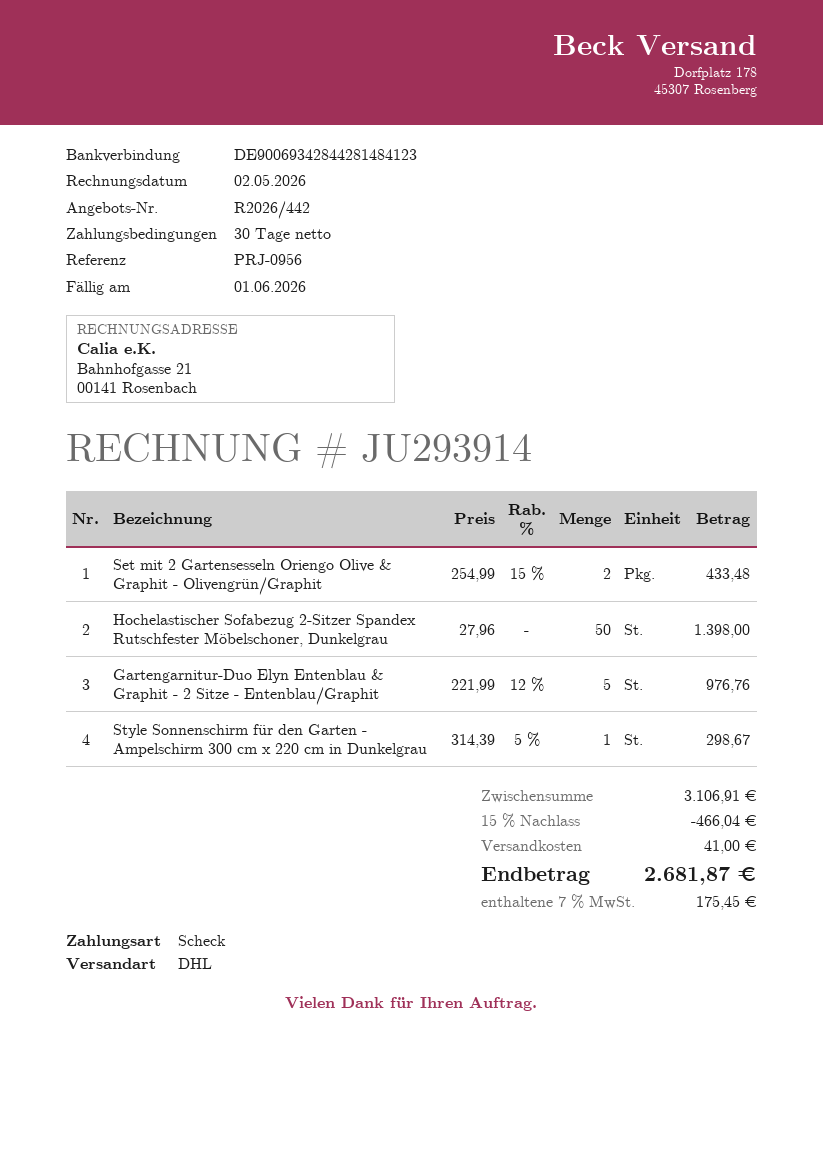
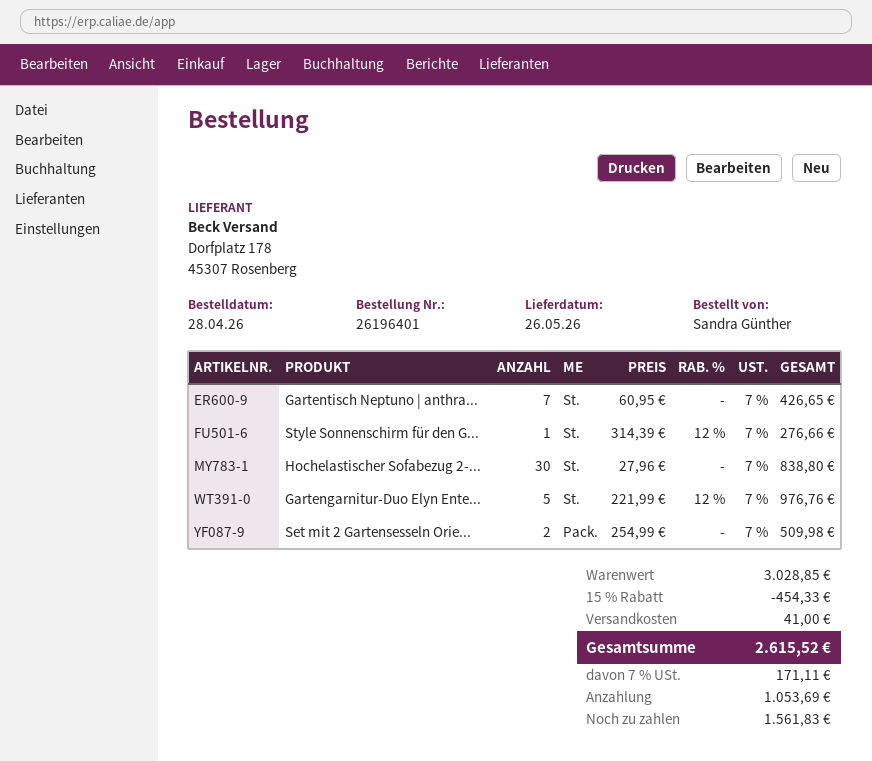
Set mit 2 Gartensesseln Oriengo Olive & Graphit - Olivengrün/Graphit: 2 x 254.99 - 15% = 433.48 -> 2 x 254.99 = 509.98
Hochelastischer Sofabezug 2-Sitzer Spandex Rutschfester Möbelschoner, Dunkelgrau: 50 x 27.96 = 1398.00 -> 30 x 27.96 = 838.80
Style Sonnenschirm für den Garten - Ampelschirm 300 cm x 220 cm in Dunkelgrau: 1 x 314.39 - 5% = 298.67 -> 1 x 314.39 - 12% = 276.66
Gartentisch Neptuno | anthra...: none -> 7 x 60.95 = 426.65
subtotal: 3106.91 -> 3028.85
discount: 15% = 466.04 -> 15% = 454.33
tax: 7% = 175.45 -> 7% = 171.11
total: 2681.87 -> 2615.52

